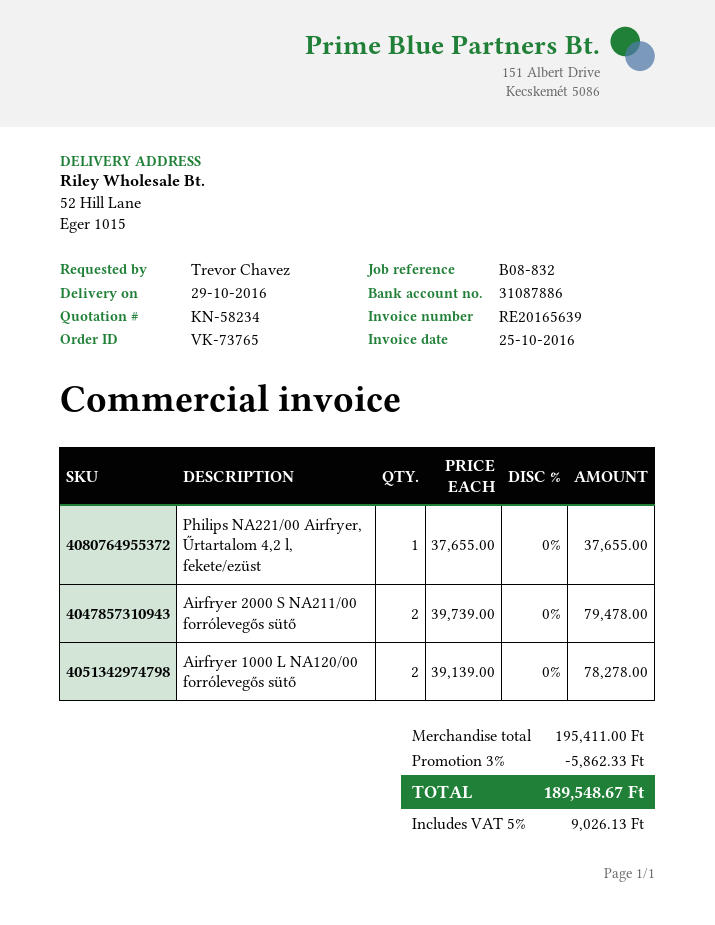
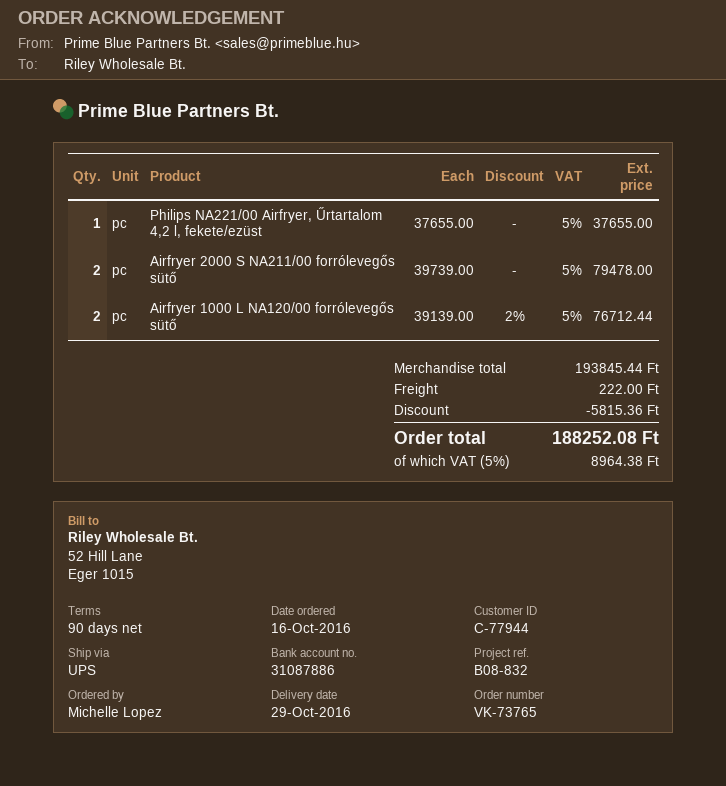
ordered by: Trevor Chavez -> Michelle Lopez
Airfryer 1000 L NA120/00 forrólevegős sütő: 2 x 39139.00 = 78278.00 -> 2 x 39139.00 - 2% = 76712.44
subtotal: 195411.00 -> 193845.44
discount: 5862.33 -> 5815.36
shipping: none -> 222.00
tax: 5% = 9026.13 -> 5% = 8964.38
total: 189548.67 -> 188252.08

